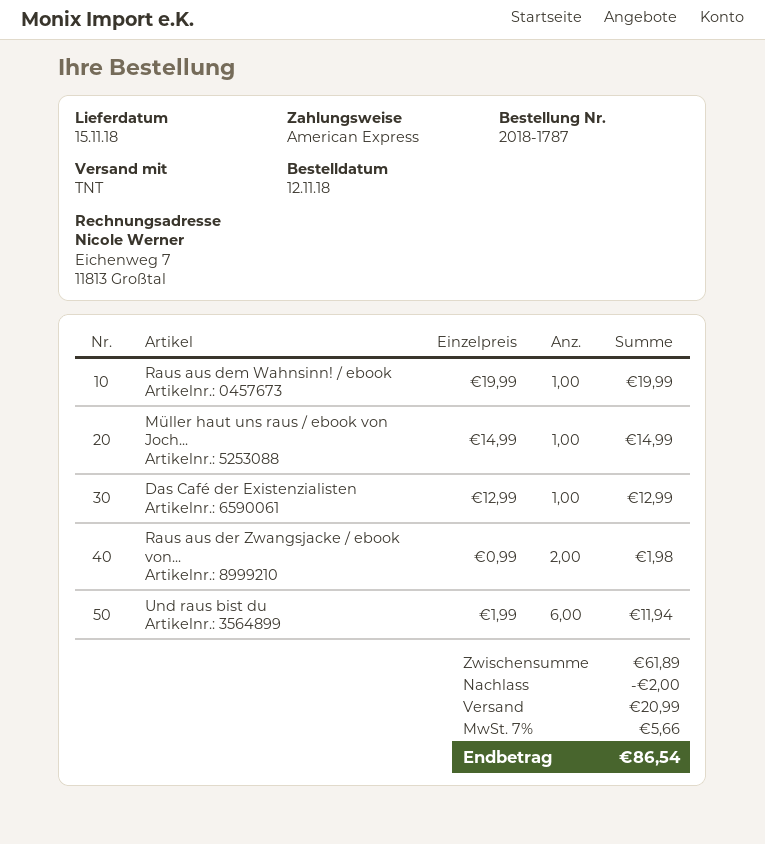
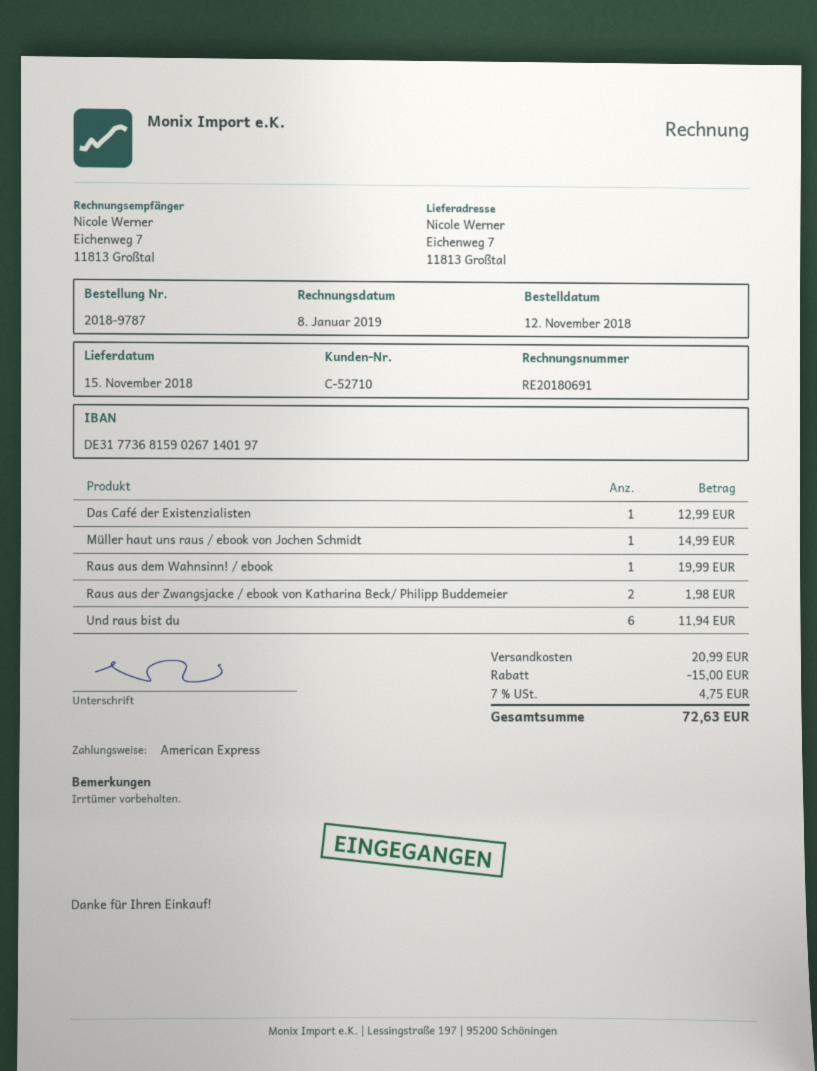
order number: 2018-1787 -> 2018-9787
discount: 2.00 -> 15.00
tax: 7% = 5.66 -> 7% = 4.75
total: 86.54 -> 72.63

